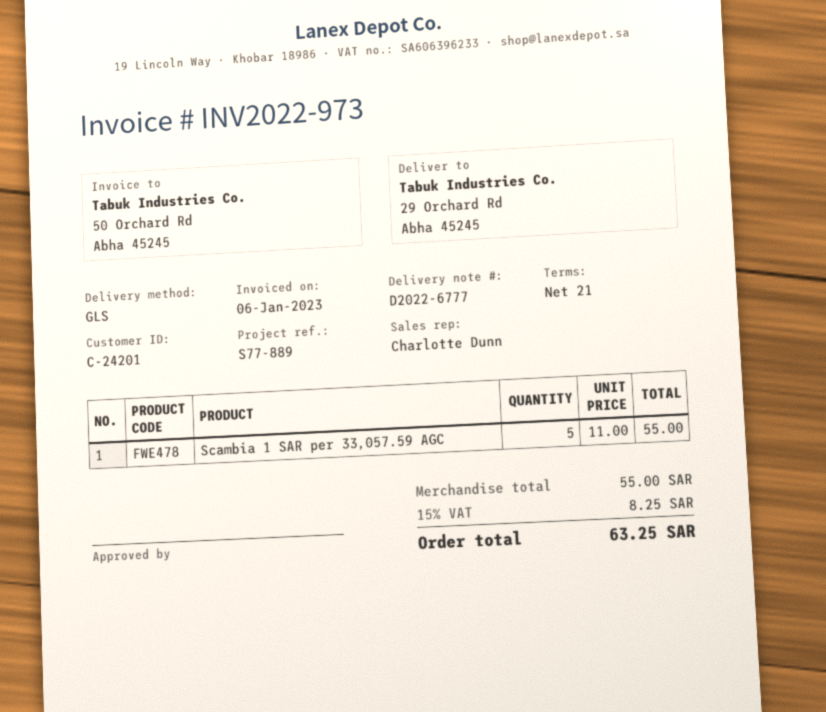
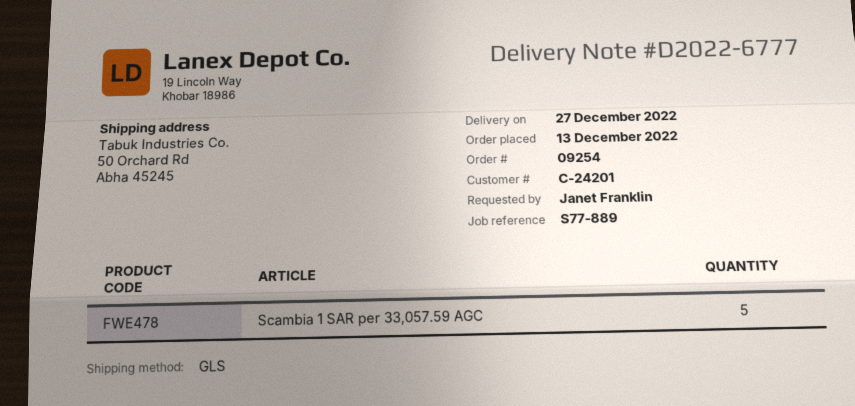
ship to: 29 Orchard Rd, Abha 45245 -> 50 Orchard Rd, Abha 45245

